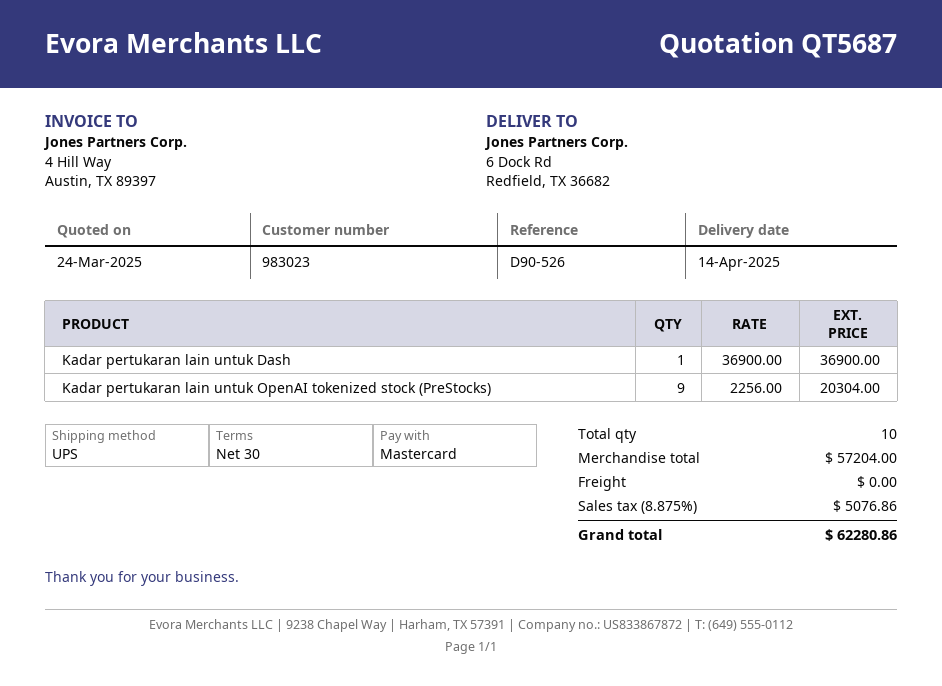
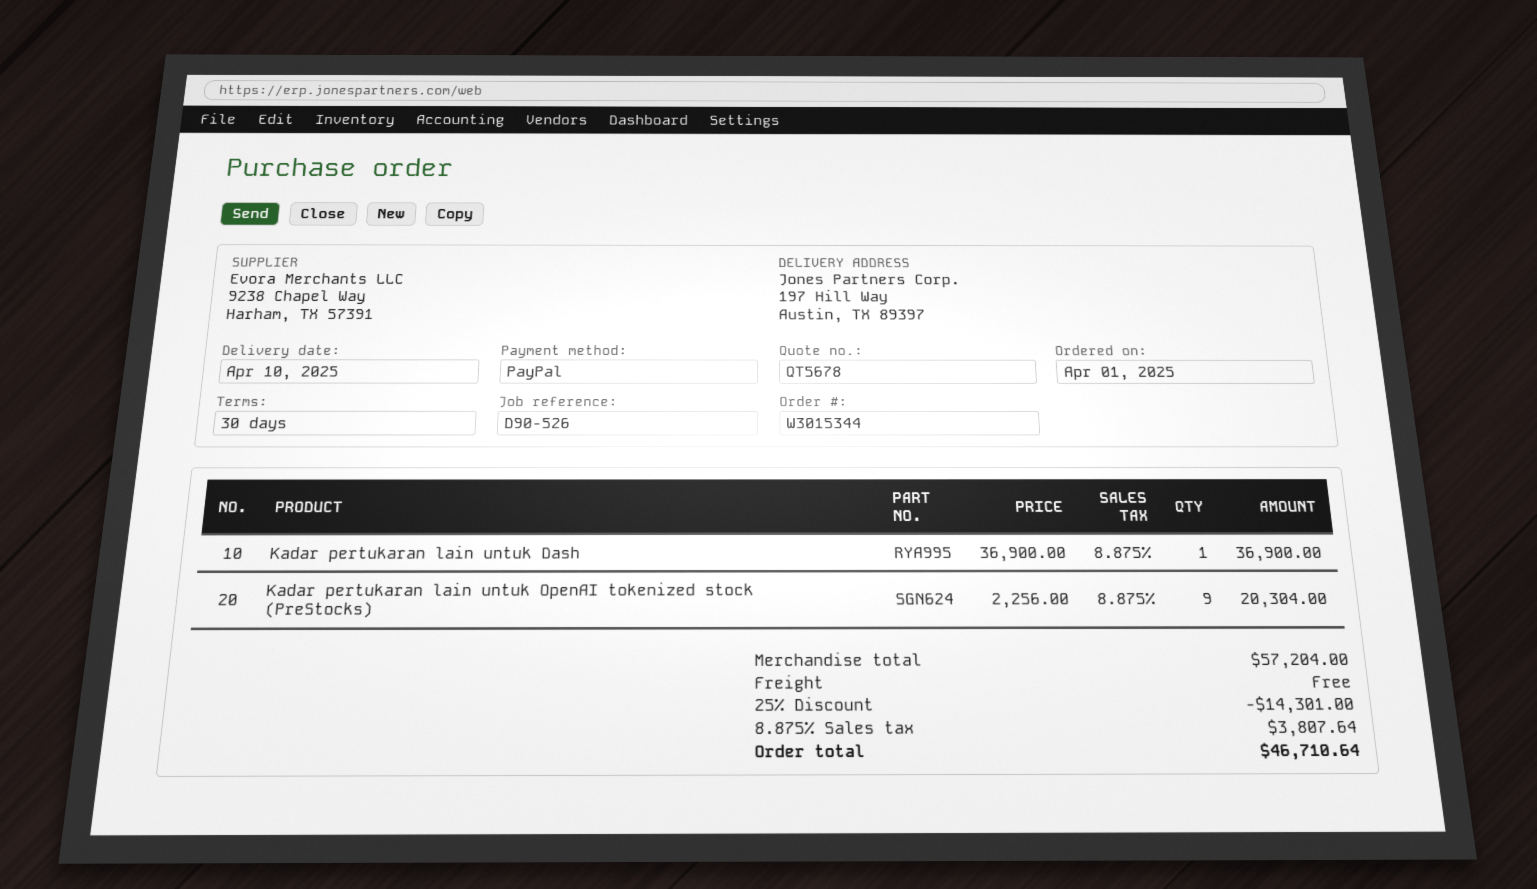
quote number: QT5687 -> QT5678
delivery date: 2025-04-14 -> 2025-04-10
payment method: Mastercard -> PayPal
ship to: 6 Dock Rd, Redfield, TX 36682 -> 197 Hill Way, Austin, TX 89397
discount: none -> 25% = 14301.00
tax: 8.875% = 5076.86 -> 8.875% = 3807.64
total: 62280.86 -> 46710.64

